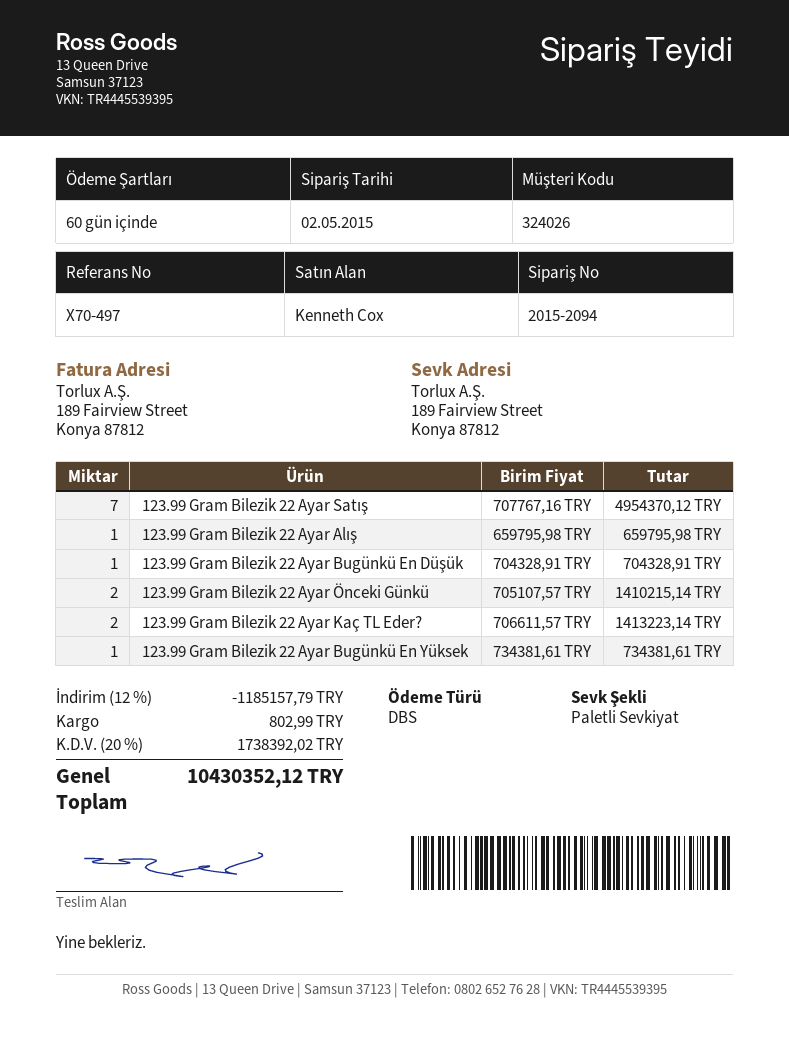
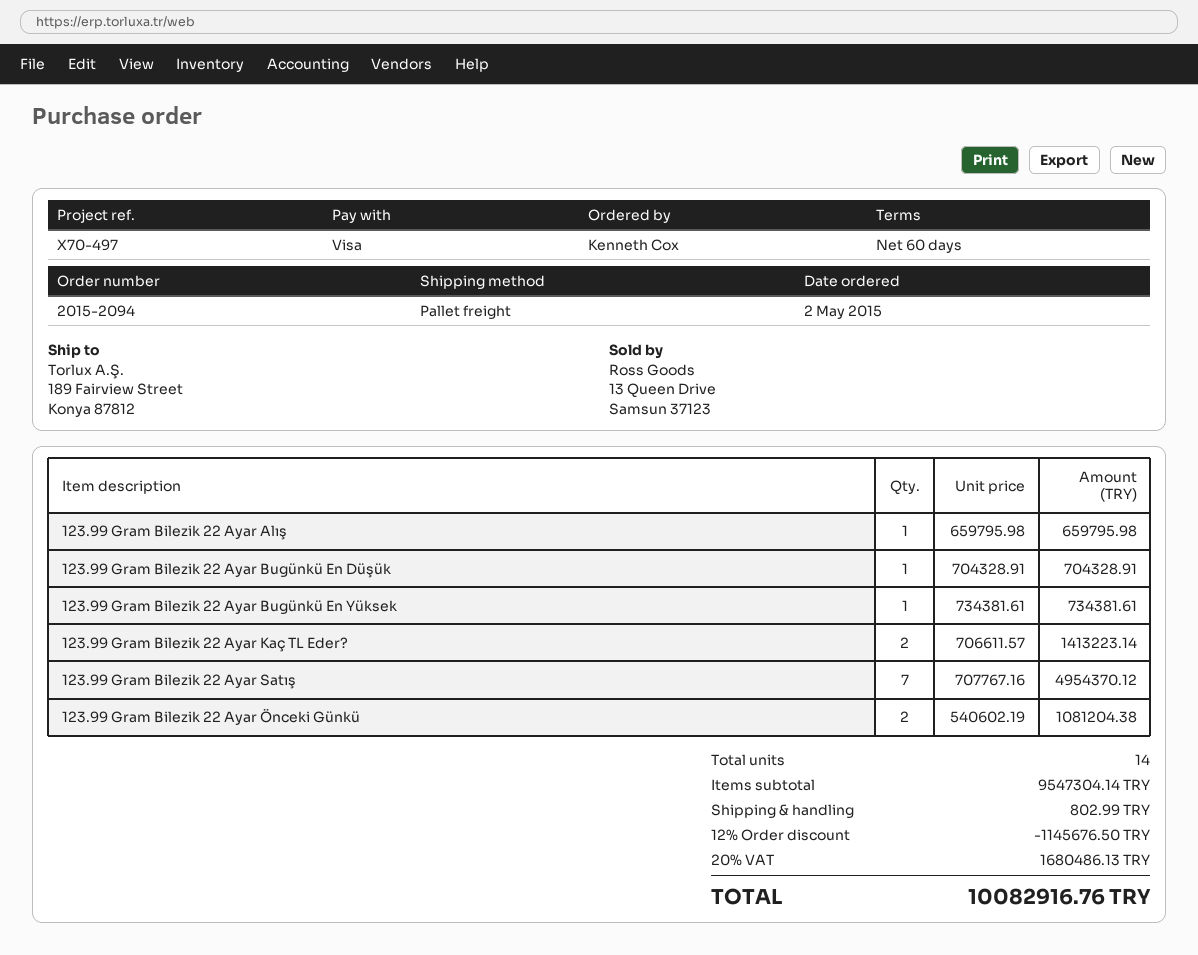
payment method: direct debit -> Visa
123.99 Gram Bilezik 22 Ayar Önceki Günkü: 2 x 705107.57 = 1410215.14 -> 2 x 540602.19 = 1081204.38
discount: 12% = 1185157.79 -> 12% = 1145676.50
tax: 20% = 1738392.02 -> 20% = 1680486.13
total: 10430352.12 -> 10082916.76

